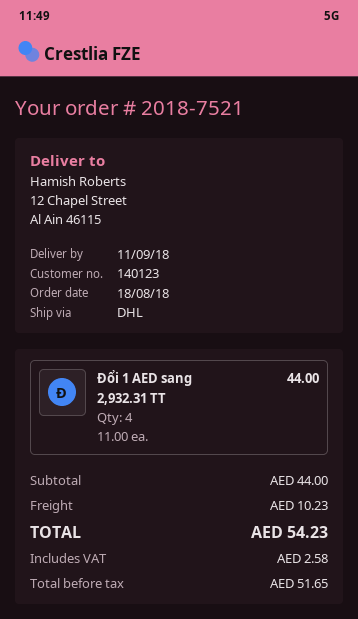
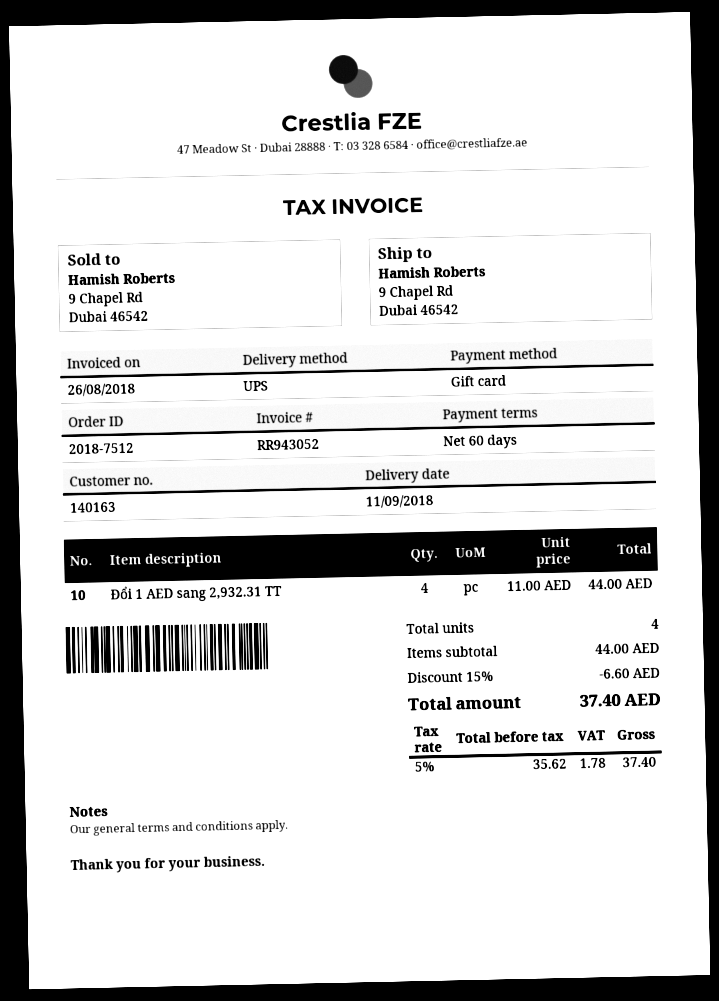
order number: 2018-7521 -> 2018-7512
customer number: 140123 -> 140163
shipping method: DHL -> UPS
ship to: 12 Chapel Street, Al Ain 46115 -> 9 Chapel Rd, Dubai 46542
discount: none -> 15% = 6.60
shipping: 10.23 -> none
net: 51.65 -> 35.62
tax: 2.58 -> 1.78
total: 54.23 -> 37.40

